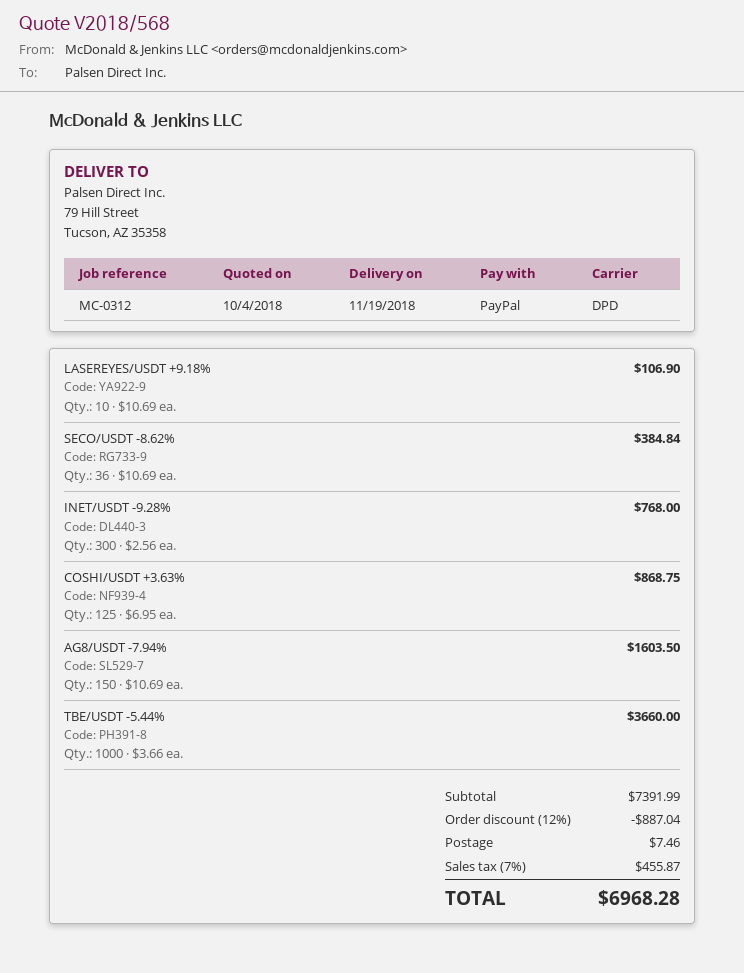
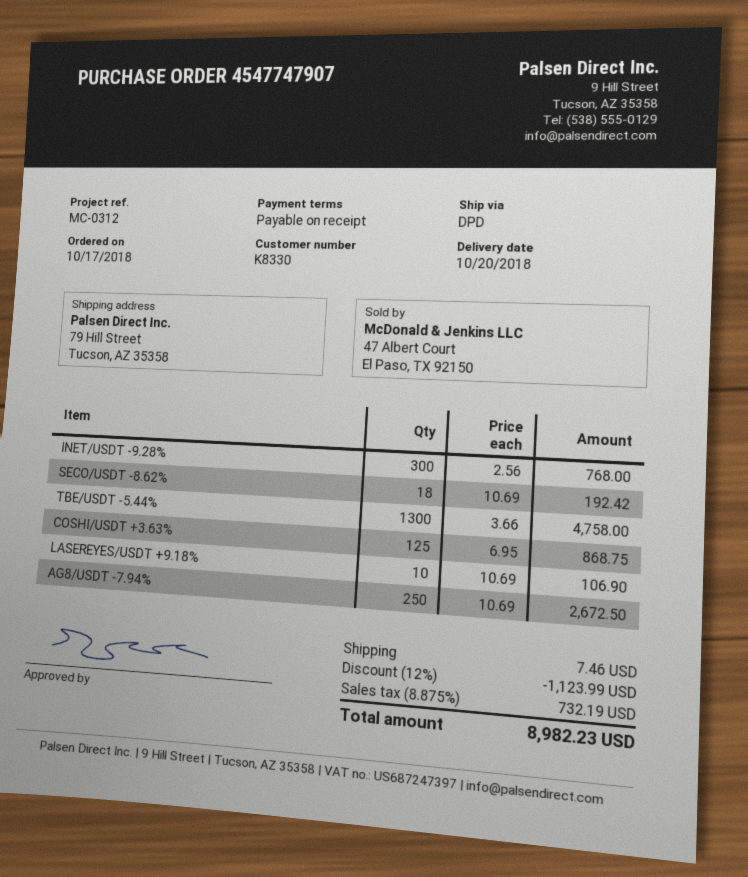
delivery date: 2018-11-19 -> 2018-10-20
SECO/USDT -8.62%: 36 x 10.69 = 384.84 -> 18 x 10.69 = 192.42
AG8/USDT -7.94%: 150 x 10.69 = 1603.50 -> 250 x 10.69 = 2672.50
TBE/USDT -5.44%: 1000 x 3.66 = 3660.00 -> 1300 x 3.66 = 4758.00
discount: 12% = 887.04 -> 12% = 1123.99
tax: 7% = 455.87 -> 8.875% = 732.19
total: 6968.28 -> 8982.23

